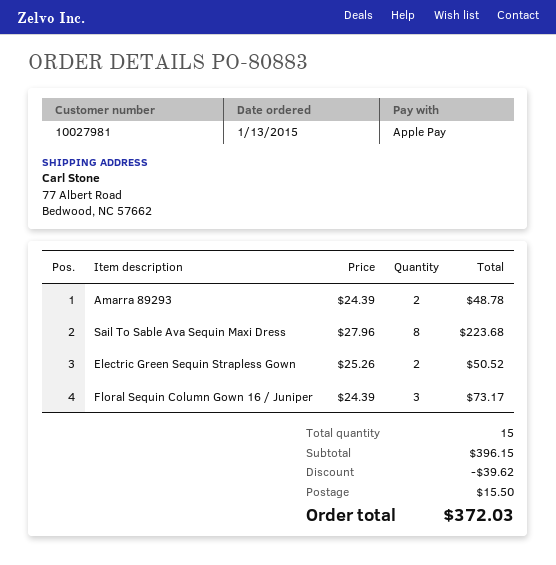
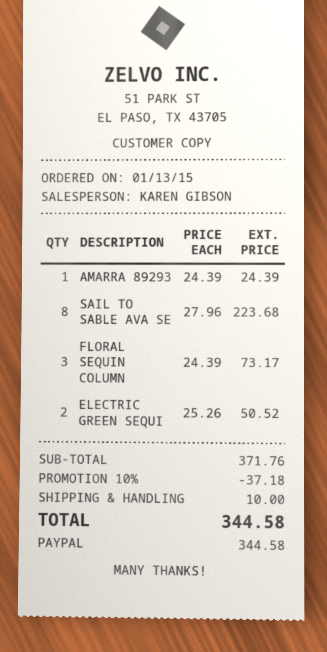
payment method: Apple Pay -> PayPal
Amarra 89293: 2 x 24.39 = 48.78 -> 1 x 24.39 = 24.39
subtotal: 396.15 -> 371.76
discount: 39.62 -> 37.18
shipping: 15.50 -> 10.00
total: 372.03 -> 344.58

